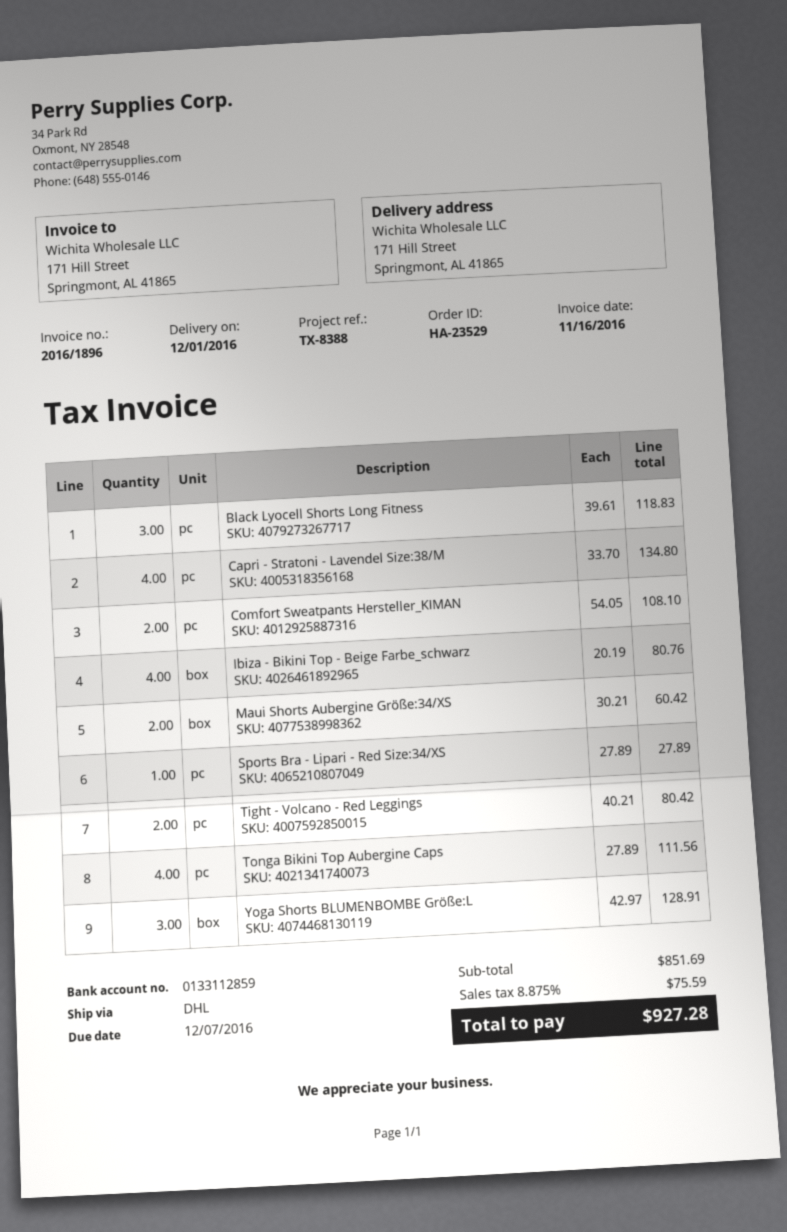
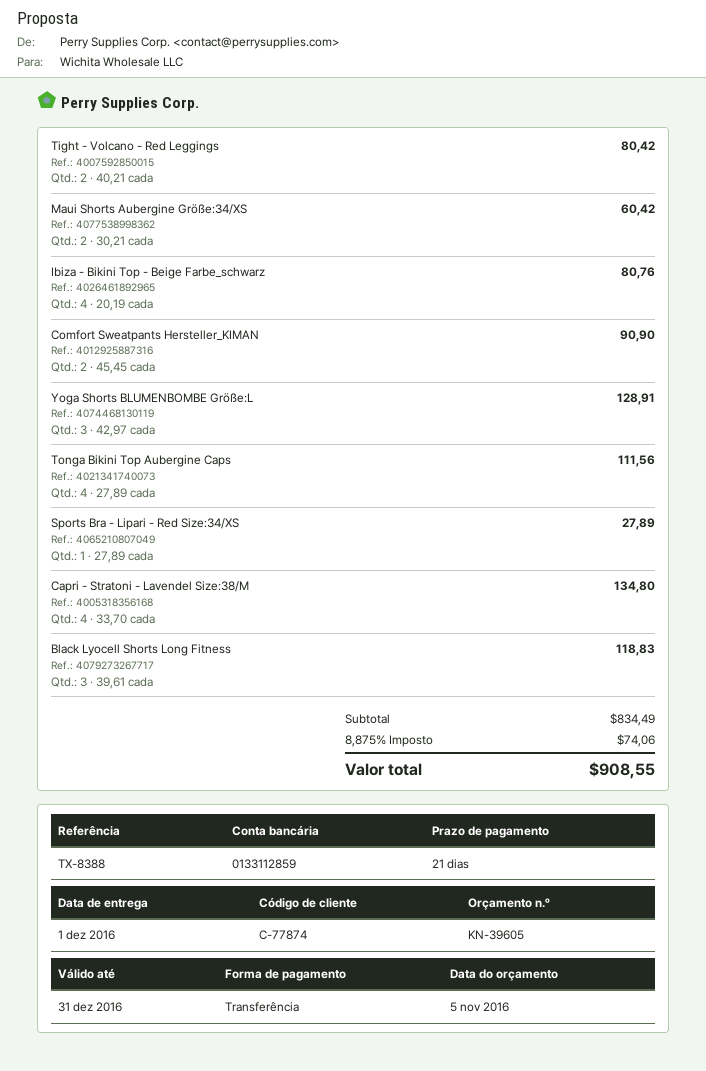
Comfort Sweatpants Hersteller_KIMAN: 2 x 54.05 = 108.10 -> 2 x 45.45 = 90.90
subtotal: 851.69 -> 834.49
tax: 8.875% = 75.59 -> 8.875% = 74.06
total: 927.28 -> 908.55

